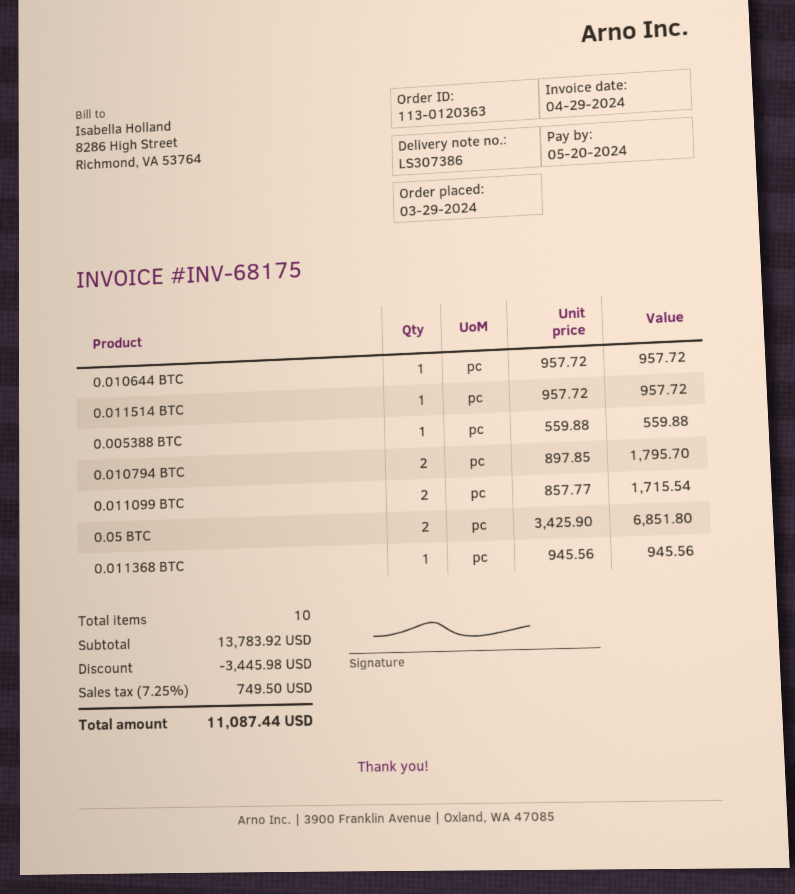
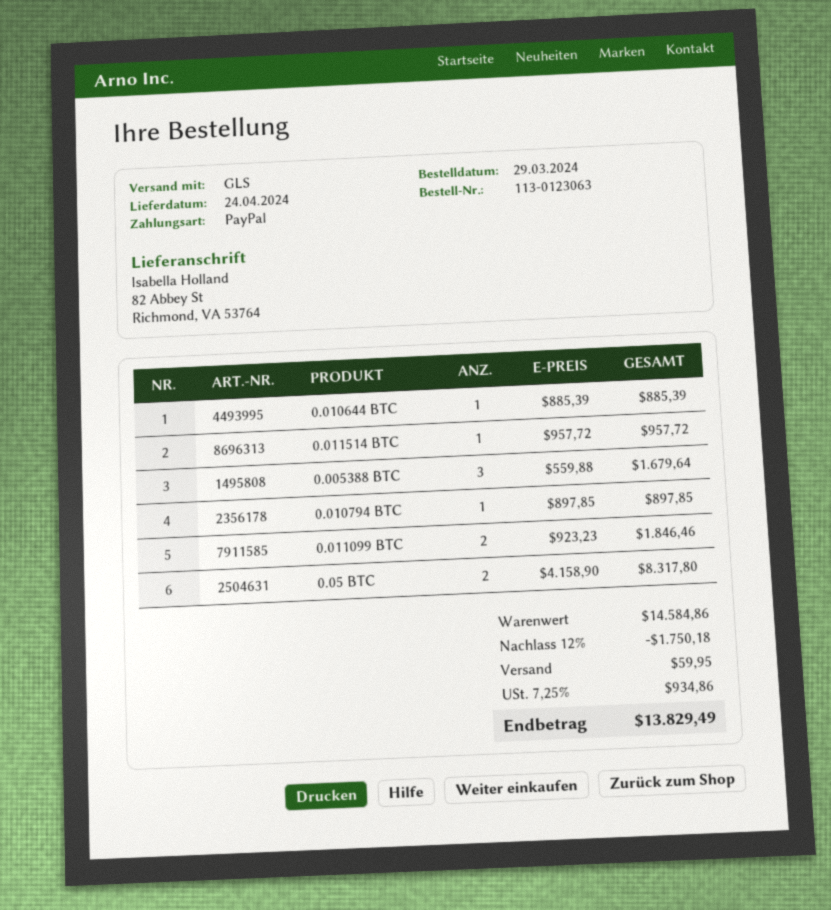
order number: 113-0120363 -> 113-0123063
0.010644 BTC: 1 x 957.72 = 957.72 -> 1 x 885.39 = 885.39
0.005388 BTC: 1 x 559.88 = 559.88 -> 3 x 559.88 = 1679.64
0.010794 BTC: 2 x 897.85 = 1795.70 -> 1 x 897.85 = 897.85
0.011099 BTC: 2 x 857.77 = 1715.54 -> 2 x 923.23 = 1846.46
0.05 BTC: 2 x 3425.90 = 6851.80 -> 2 x 4158.90 = 8317.80
0.011368 BTC: 1 x 945.56 = 945.56 -> none
subtotal: 13783.92 -> 14584.86
discount: 3445.98 -> 1750.18
shipping: none -> 59.95
tax: 7.25% = 749.50 -> 7.25% = 934.86
total: 11087.44 -> 13829.49

